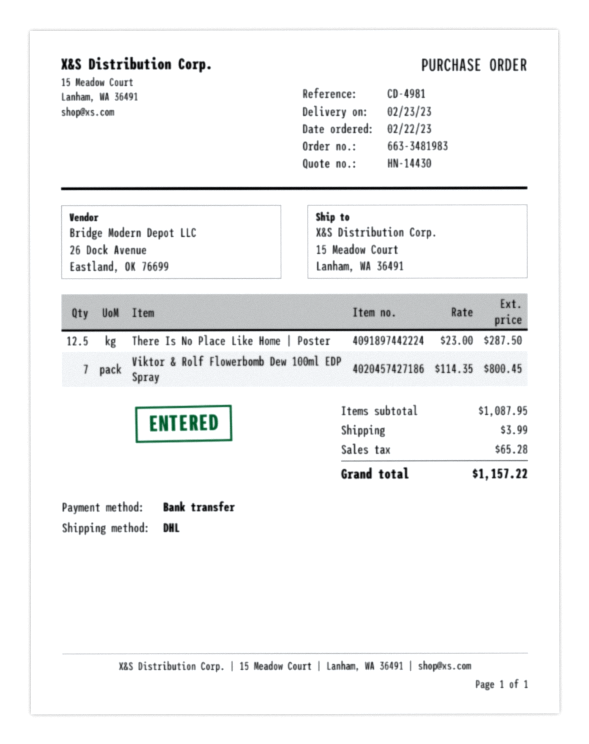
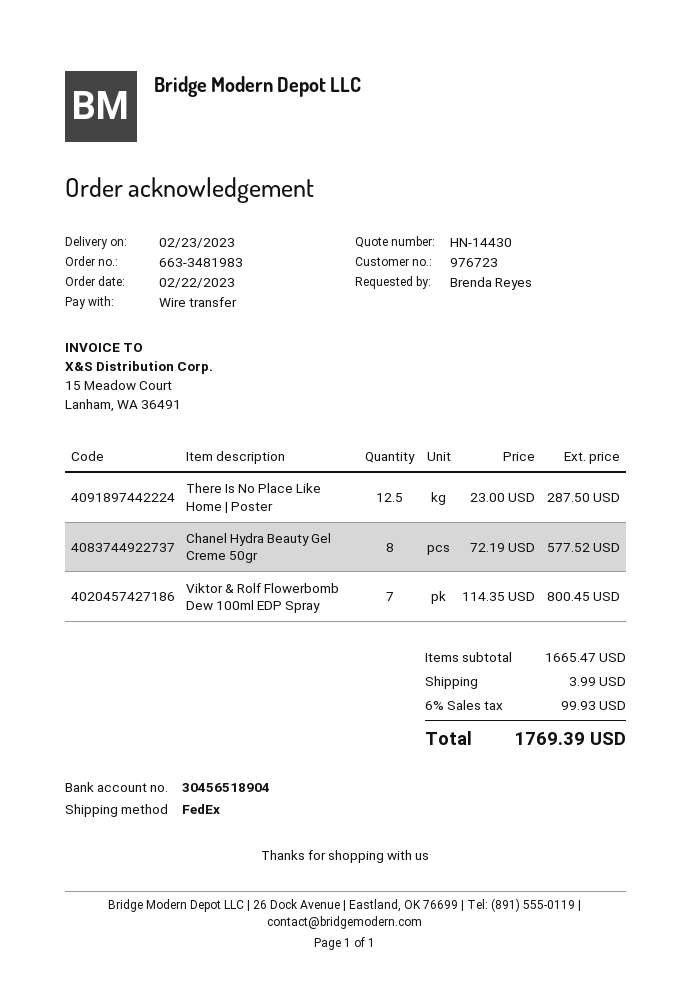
shipping method: DHL -> FedEx
Chanel Hydra Beauty Gel Creme 50gr: none -> 8 x 72.19 = 577.52
subtotal: 1087.95 -> 1665.47
tax: 65.28 -> 99.93
total: 1157.22 -> 1769.39

